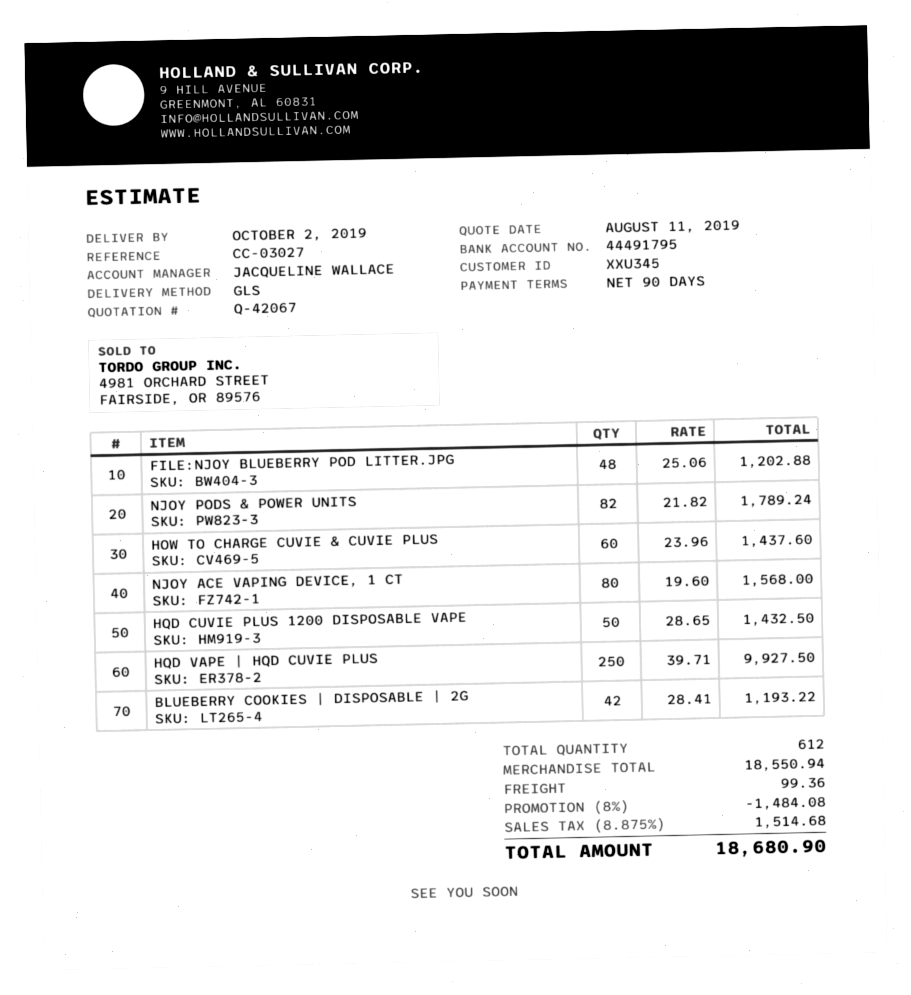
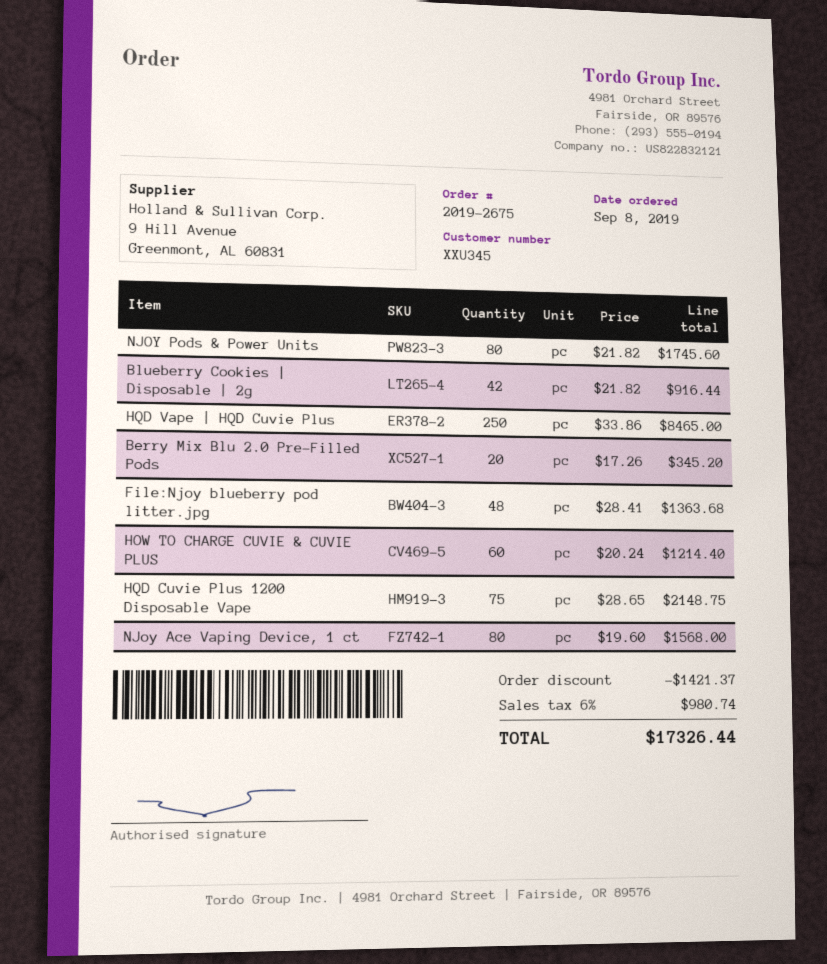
FILE:NJOY BLUEBERRY POD LITTER.JPG: 48 x 25.06 = 1202.88 -> 48 x 28.41 = 1363.68
NJOY PODS & POWER UNITS: 82 x 21.82 = 1789.24 -> 80 x 21.82 = 1745.60
HOW TO CHARGE CUVIE & CUVIE PLUS: 60 x 23.96 = 1437.60 -> 60 x 20.24 = 1214.40
HQD CUVIE PLUS 1200 DISPOSABLE VAPE: 50 x 28.65 = 1432.50 -> 75 x 28.65 = 2148.75
HQD VAPE | HQD CUVIE PLUS: 250 x 39.71 = 9927.50 -> 250 x 33.86 = 8465.00
BLUEBERRY COOKIES | DISPOSABLE | 2G: 42 x 28.41 = 1193.22 -> 42 x 21.82 = 916.44
Berry Mix Blu 2.0 Pre-Filled Pods: none -> 20 x 17.26 = 345.20
discount: 1484.08 -> 1421.37
shipping: 99.36 -> none
tax: 8.875% = 1514.68 -> 6% = 980.74
total: 18680.90 -> 17326.44

